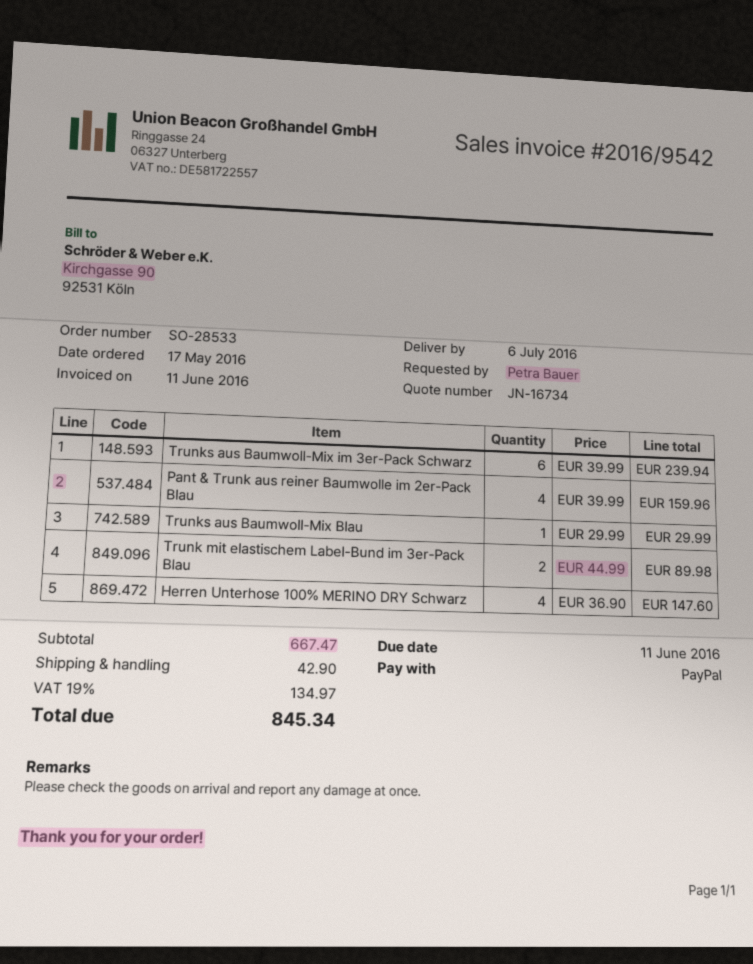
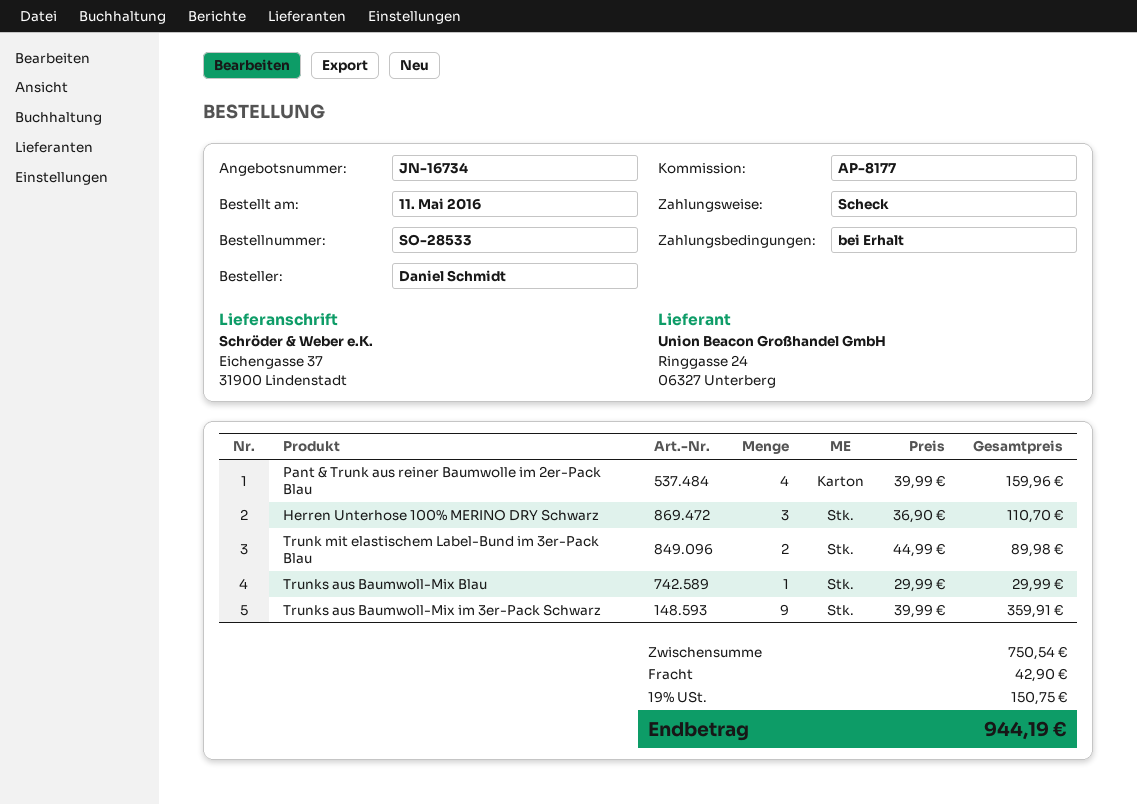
order date: 2016-05-17 -> 2016-05-11
ordered by: Petra Bauer -> Daniel Schmidt
payment method: PayPal -> cheque
Trunks aus Baumwoll-Mix im 3er-Pack Schwarz: 6 x 39.99 = 239.94 -> 9 x 39.99 = 359.91
Herren Unterhose 100% MERINO DRY Schwarz: 4 x 36.90 = 147.60 -> 3 x 36.90 = 110.70
subtotal: 667.47 -> 750.54
tax: 19% = 134.97 -> 19% = 150.75
total: 845.34 -> 944.19

